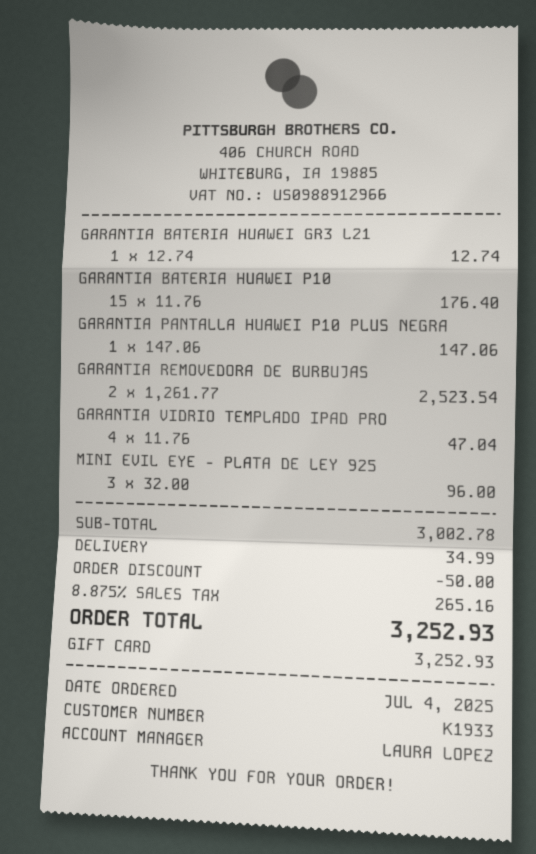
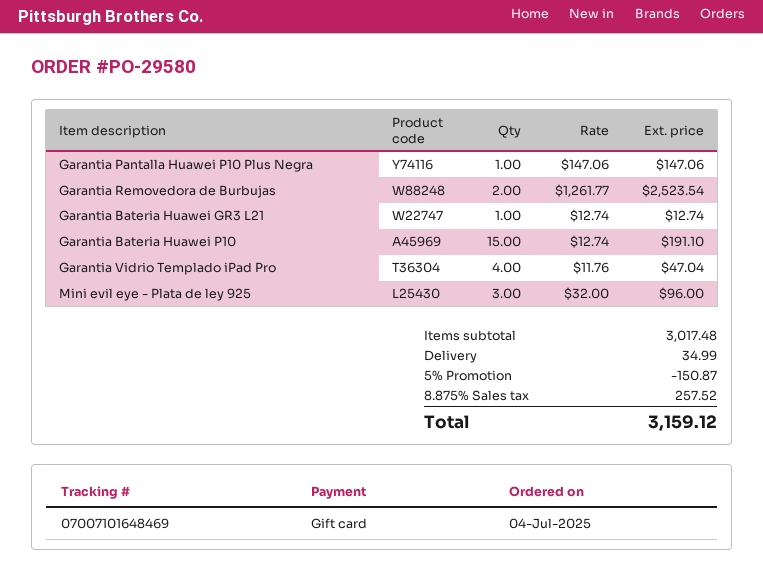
GARANTIA BATERIA HUAWEI P10: 15 x 11.76 = 176.40 -> 15 x 12.74 = 191.10
subtotal: 3002.78 -> 3017.48
discount: 50.00 -> 150.87
tax: 8.875% = 265.16 -> 8.875% = 257.52
total: 3252.93 -> 3159.12

